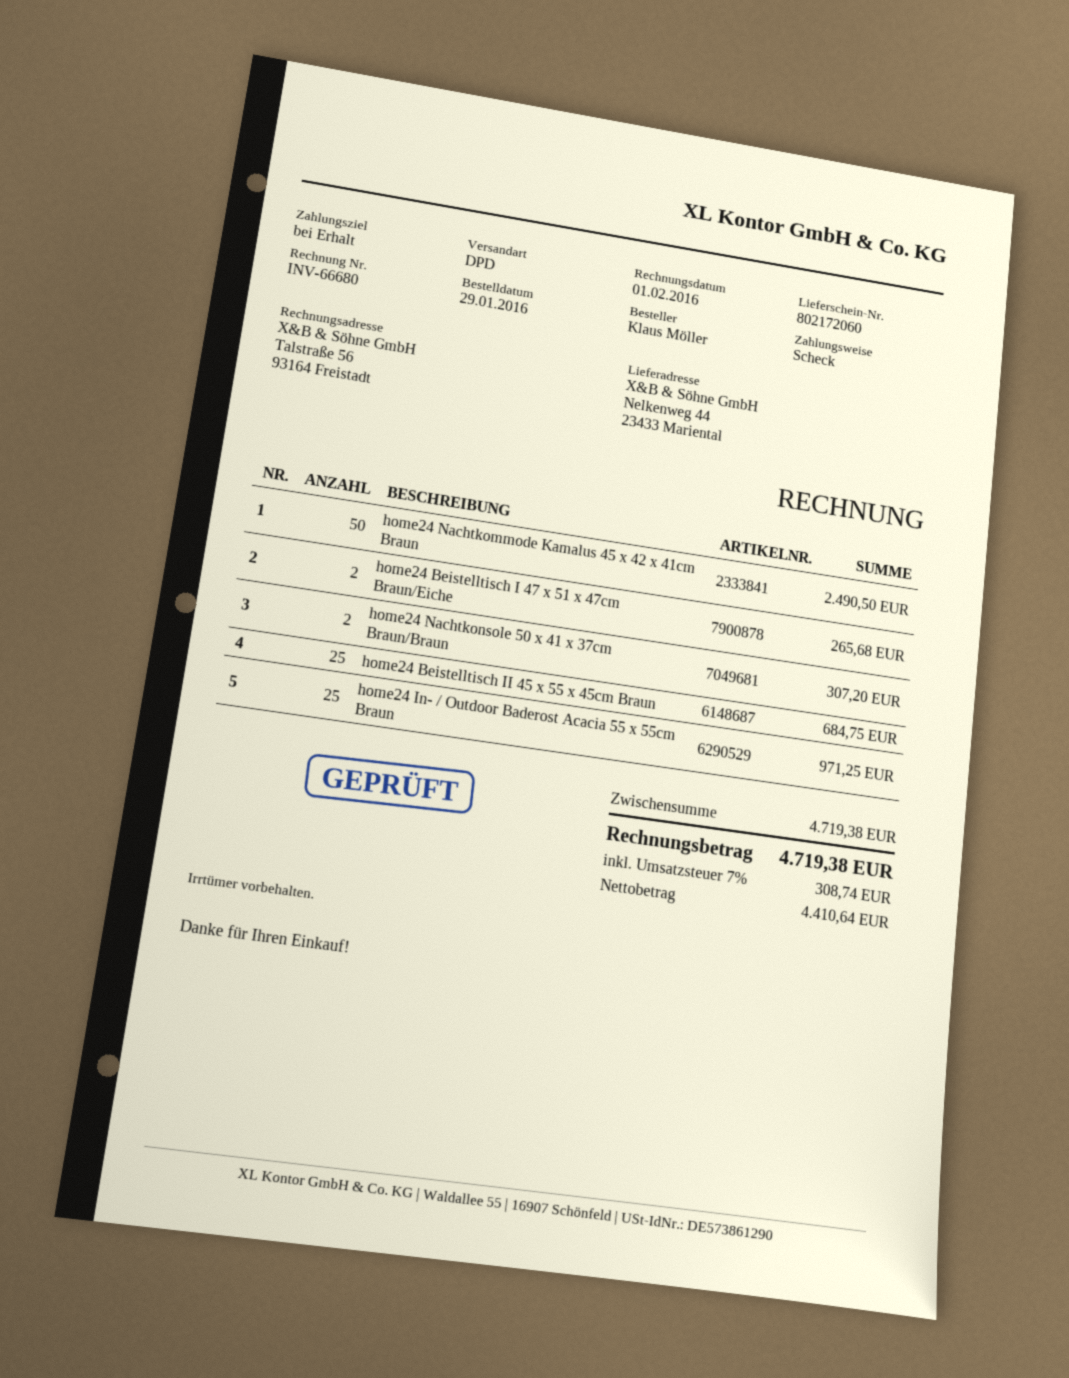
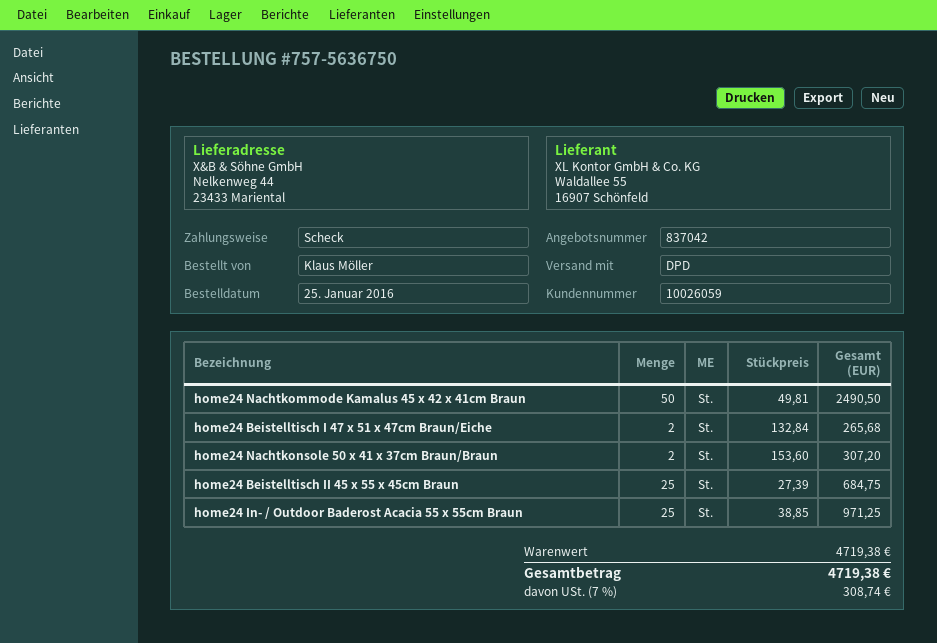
order date: 2016-01-29 -> 2016-01-25

